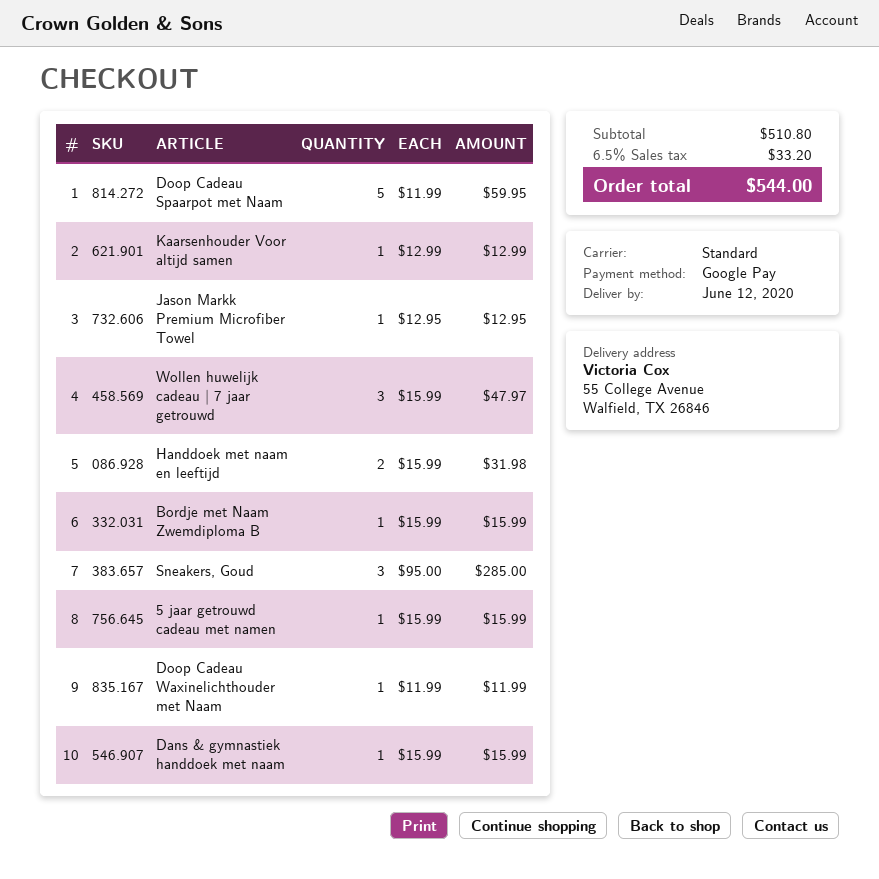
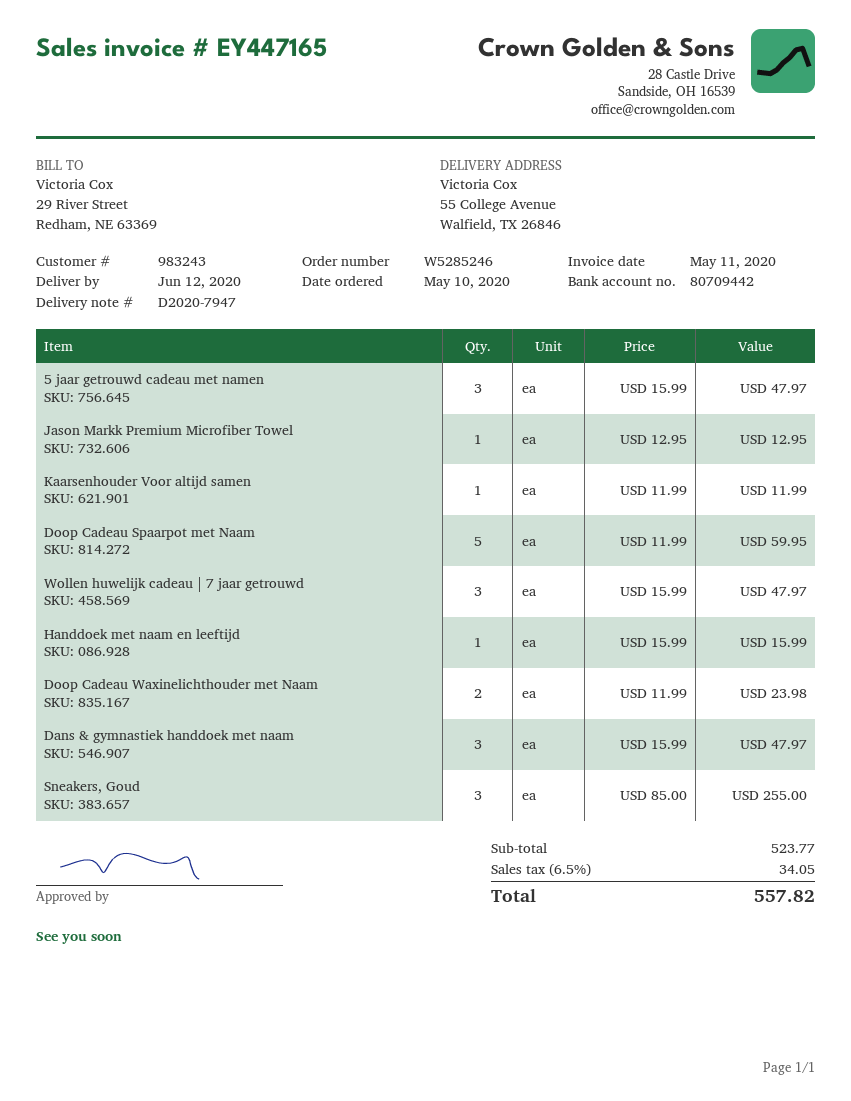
Kaarsenhouder Voor altijd samen: 1 x 12.99 = 12.99 -> 1 x 11.99 = 11.99
Handdoek met naam en leeftijd: 2 x 15.99 = 31.98 -> 1 x 15.99 = 15.99
Bordje met Naam Zwemdiploma B: 1 x 15.99 = 15.99 -> none
Sneakers, Goud: 3 x 95.00 = 285.00 -> 3 x 85.00 = 255.00
5 jaar getrouwd cadeau met namen: 1 x 15.99 = 15.99 -> 3 x 15.99 = 47.97
Doop Cadeau Waxinelichthouder met Naam: 1 x 11.99 = 11.99 -> 2 x 11.99 = 23.98
Dans & gymnastiek handdoek met naam: 1 x 15.99 = 15.99 -> 3 x 15.99 = 47.97
subtotal: 510.80 -> 523.77
tax: 6.5% = 33.20 -> 6.5% = 34.05
total: 544.00 -> 557.82

